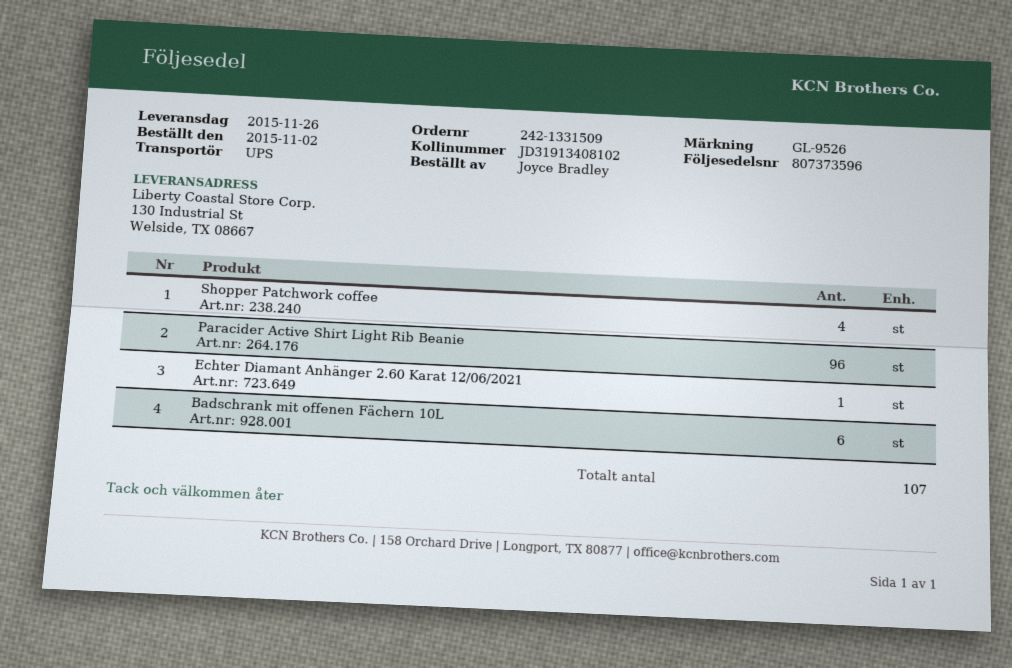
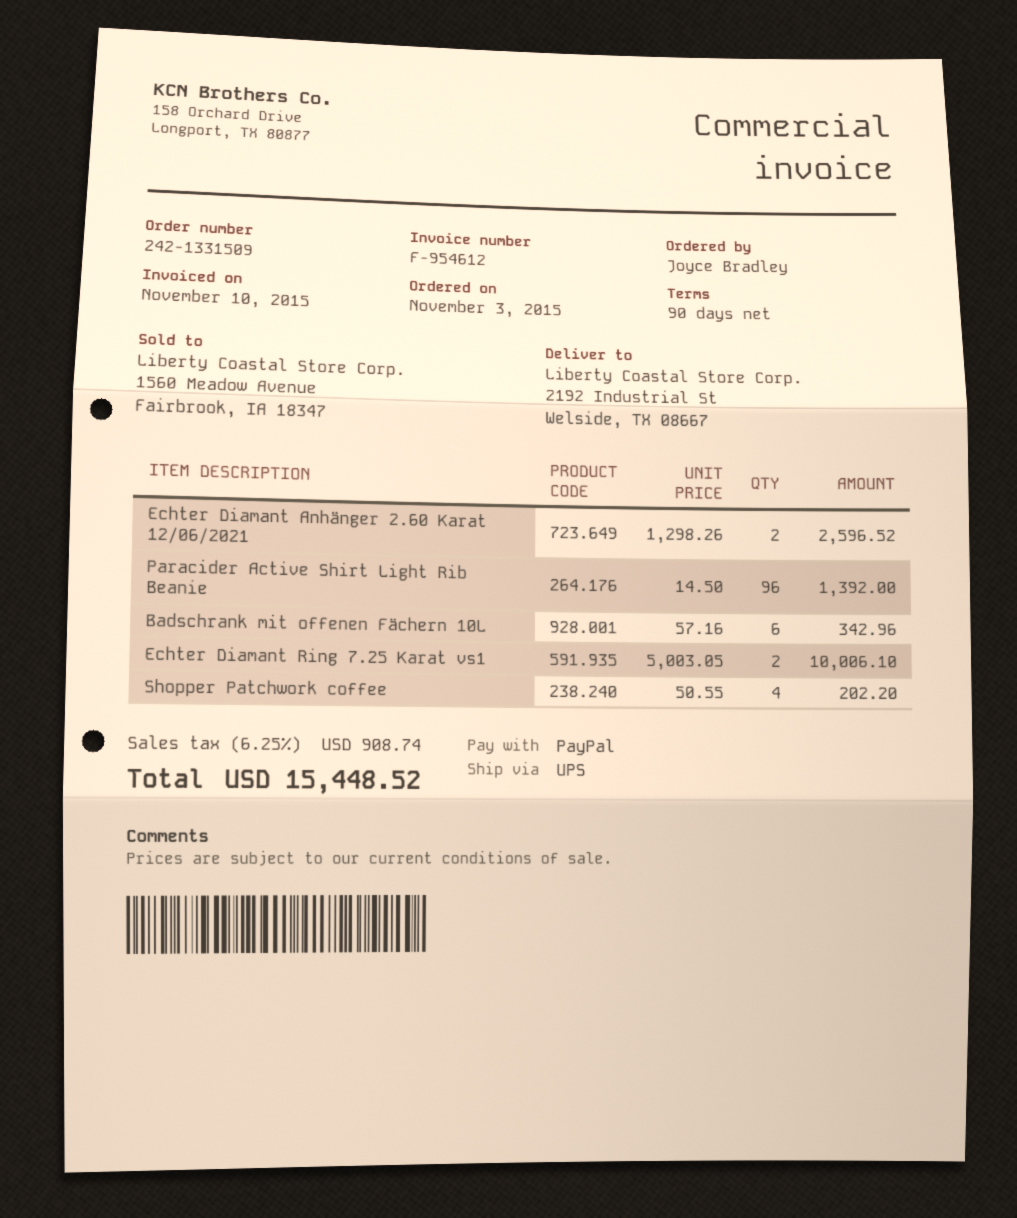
order date: 2015-11-02 -> 2015-11-03
ship to: 130 Industrial St, Welside, TX 08667 -> 2192 Industrial St, Welside, TX 08667
Echter Diamant Anhänger 2.60 Karat 12/06/2021: 1 -> 2
Echter Diamant Ring 7.25 Karat vs1: none -> 2

